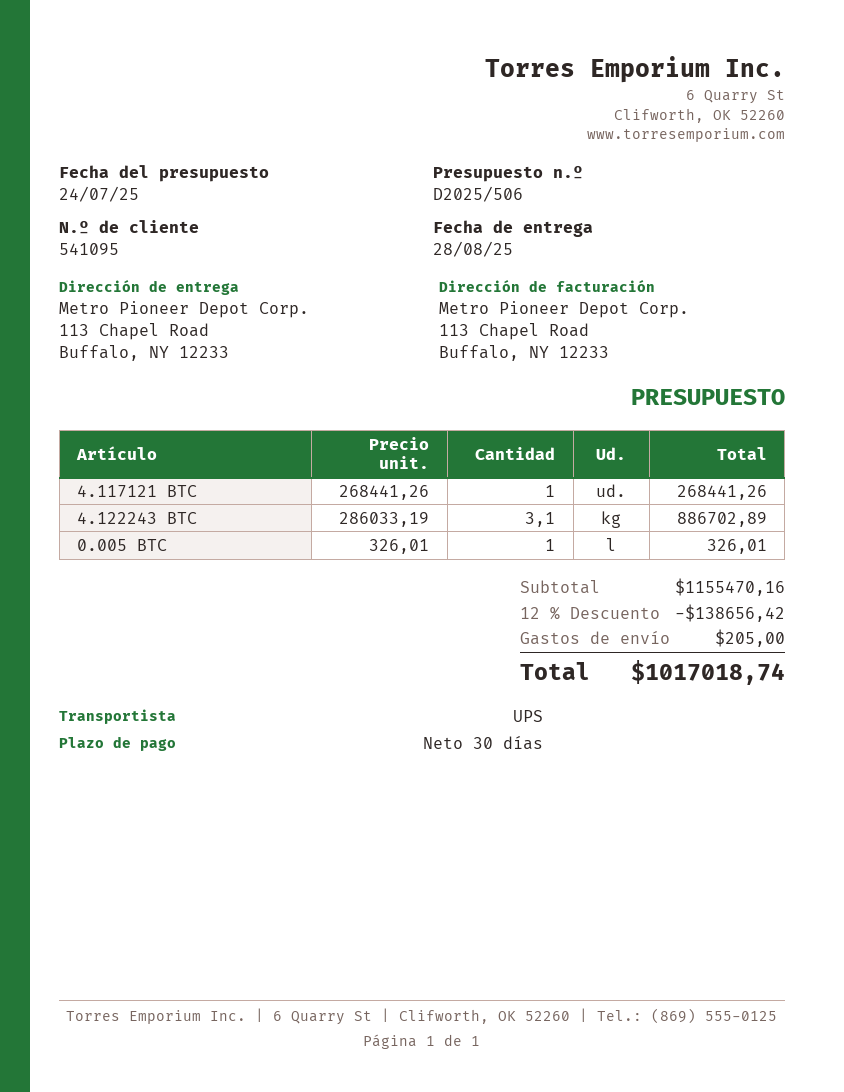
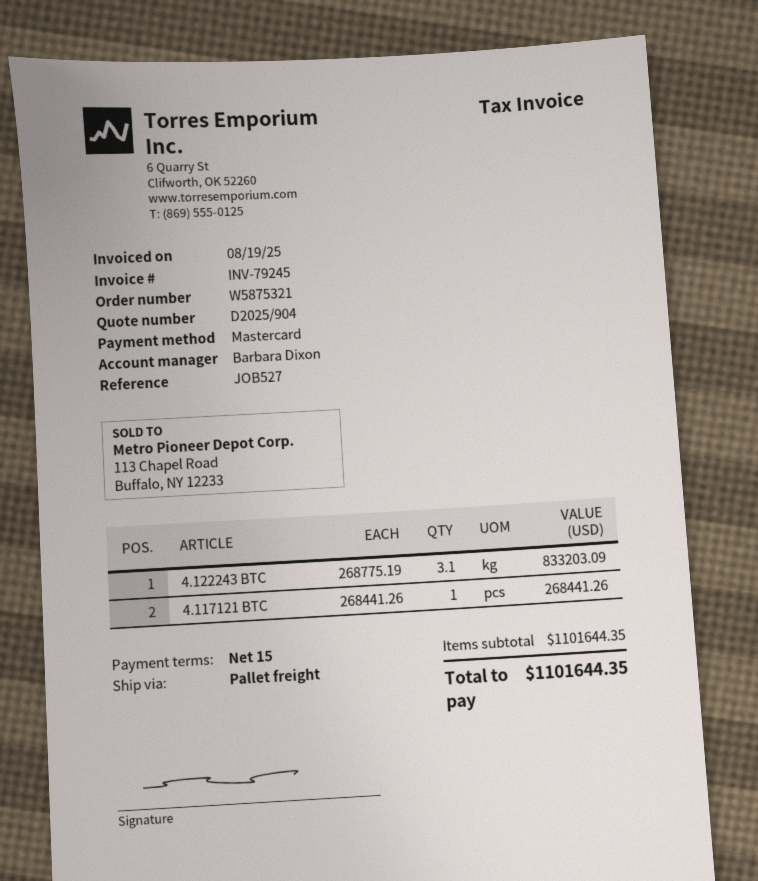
quote number: D2025/506 -> D2025/904
payment terms: 30 days -> 15 days
shipping method: UPS -> pallet freight
4.122243 BTC: 3.1 x 286033.19 = 886702.89 -> 3.1 x 268775.19 = 833203.09
0.005 BTC: 1 x 326.01 = 326.01 -> none
subtotal: 1155470.16 -> 1101644.35
discount: 12% = 138656.42 -> none
shipping: 205.00 -> none
total: 1017018.74 -> 1101644.35

